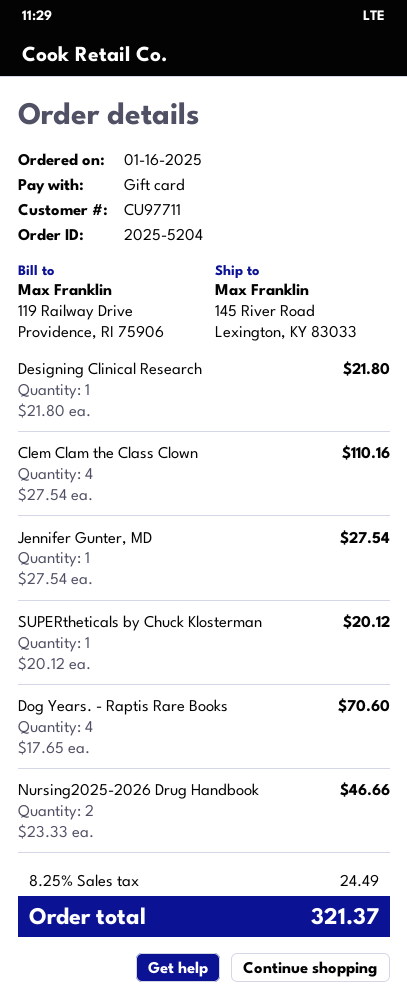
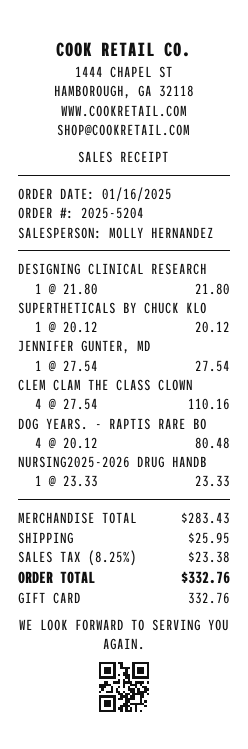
Dog Years. - Raptis Rare Books: 4 x 17.65 = 70.60 -> 4 x 20.12 = 80.48
Nursing2025-2026 Drug Handbook: 2 x 23.33 = 46.66 -> 1 x 23.33 = 23.33
shipping: none -> 25.95
tax: 8.25% = 24.49 -> 8.25% = 23.38
total: 321.37 -> 332.76

